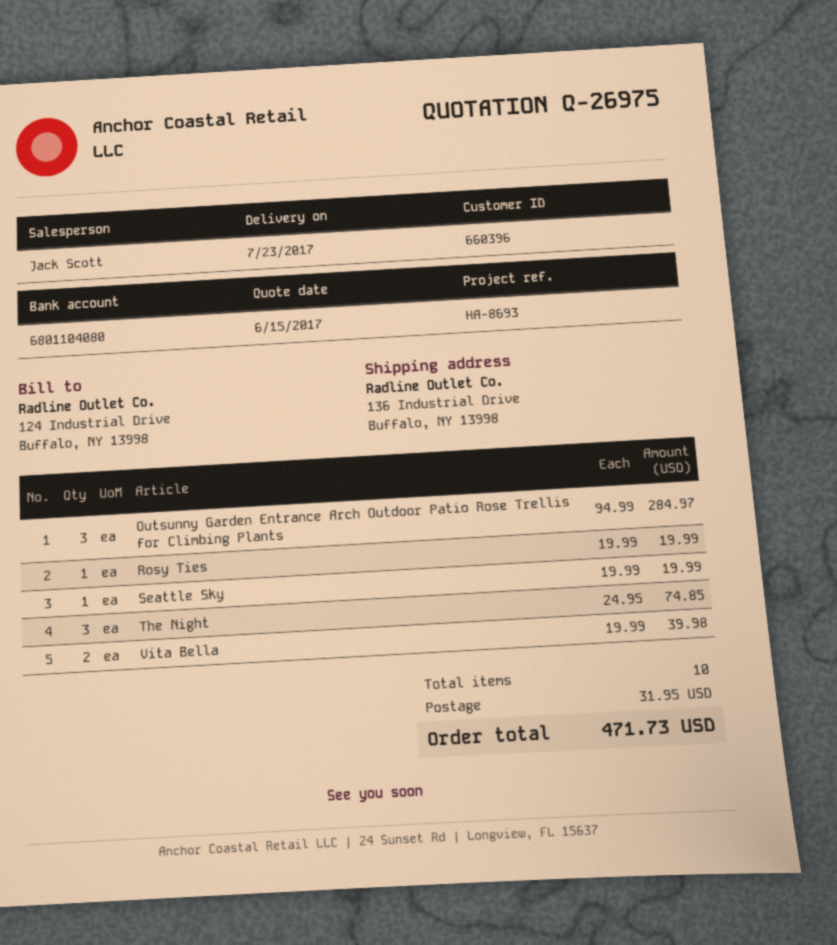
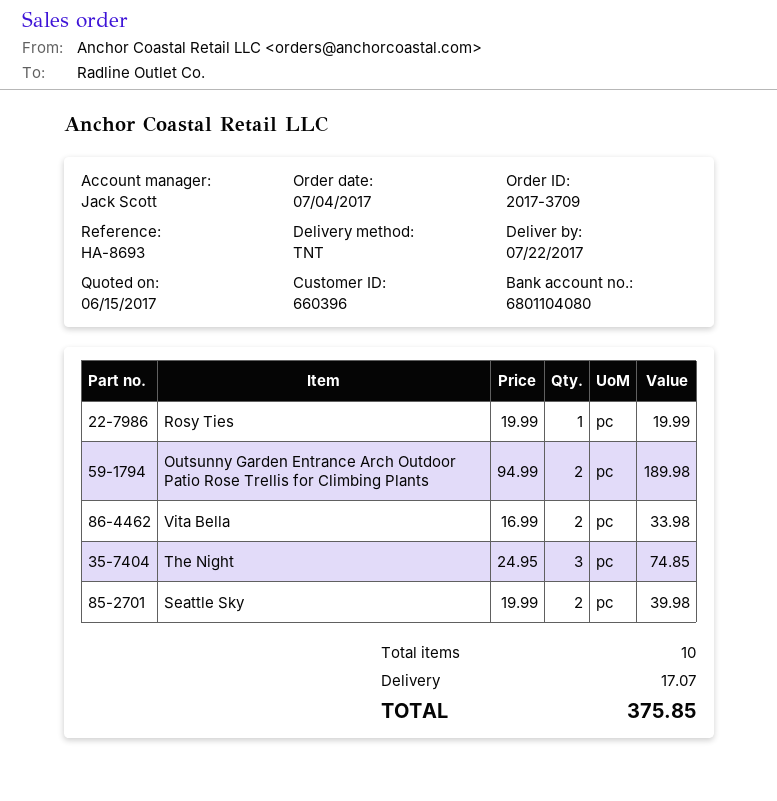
delivery date: 2017-07-23 -> 2017-07-22
Outsunny Garden Entrance Arch Outdoor Patio Rose Trellis for Climbing Plants: 3 x 94.99 = 284.97 -> 2 x 94.99 = 189.98
Seattle Sky: 1 x 19.99 = 19.99 -> 2 x 19.99 = 39.98
Vita Bella: 2 x 19.99 = 39.98 -> 2 x 16.99 = 33.98
shipping: 31.95 -> 17.07
total: 471.73 -> 375.85

